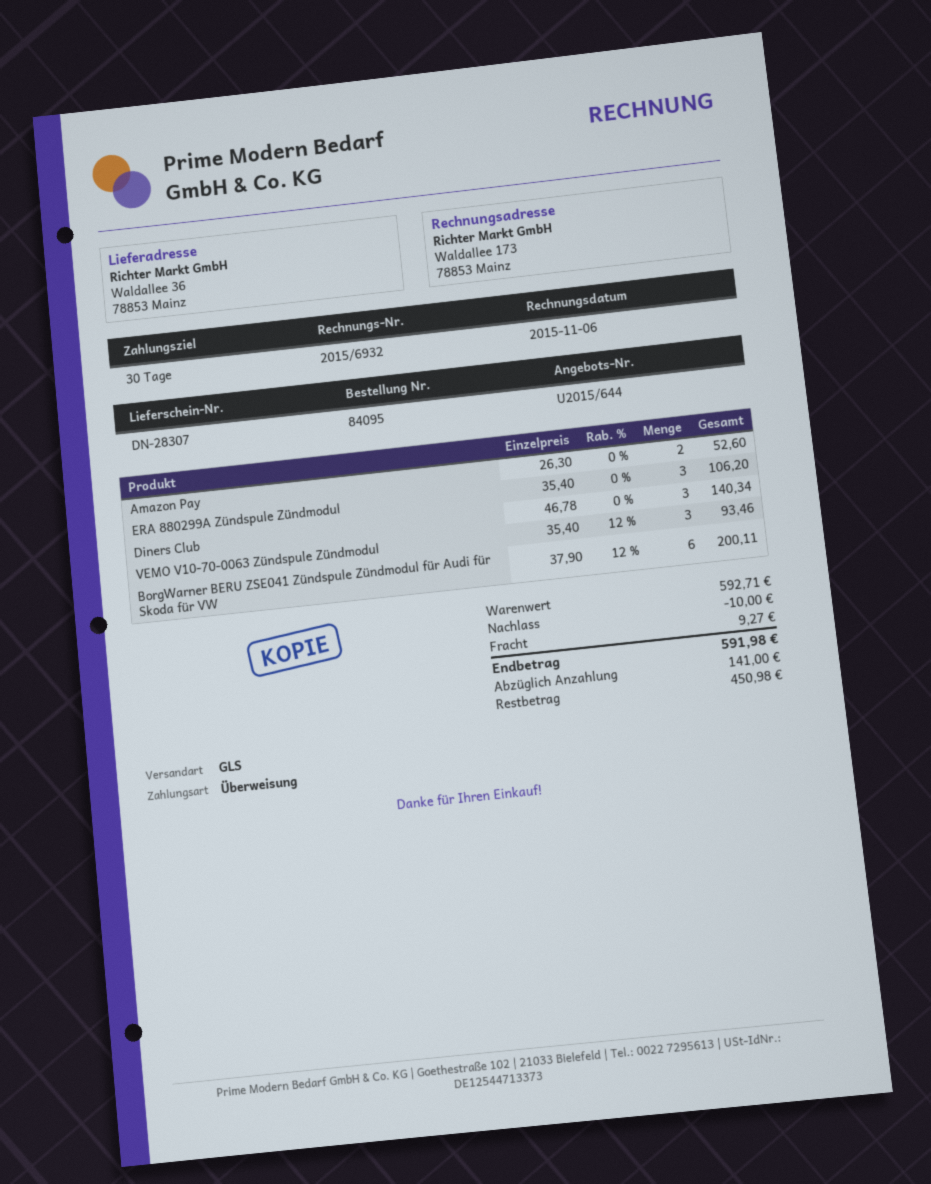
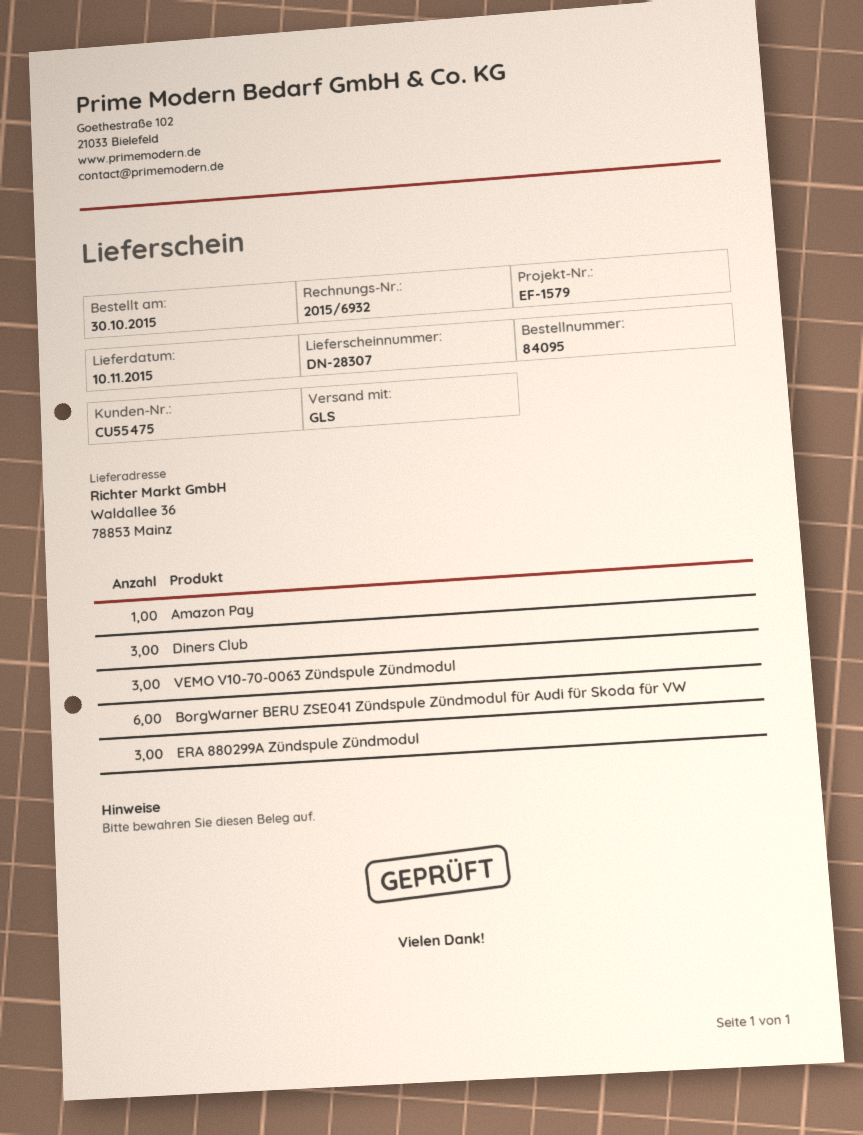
Amazon Pay: 2 -> 1

